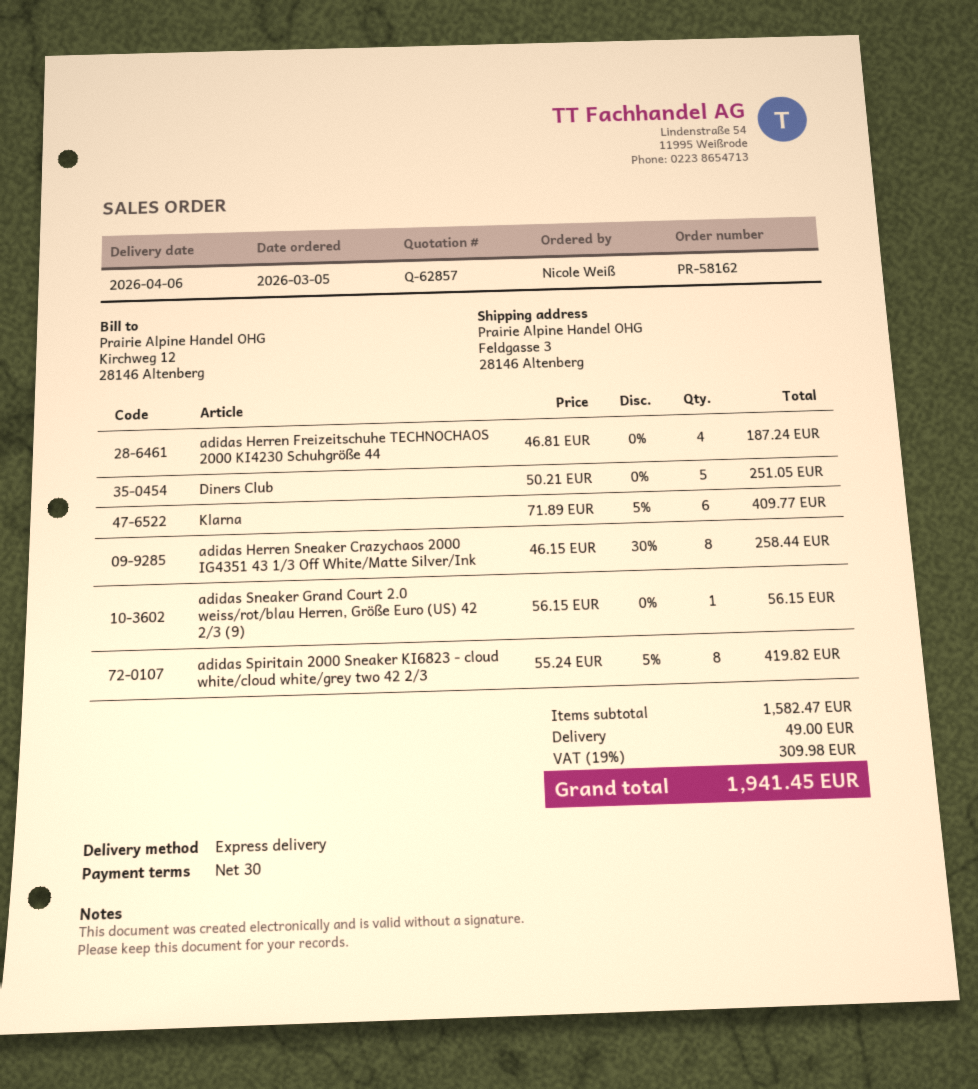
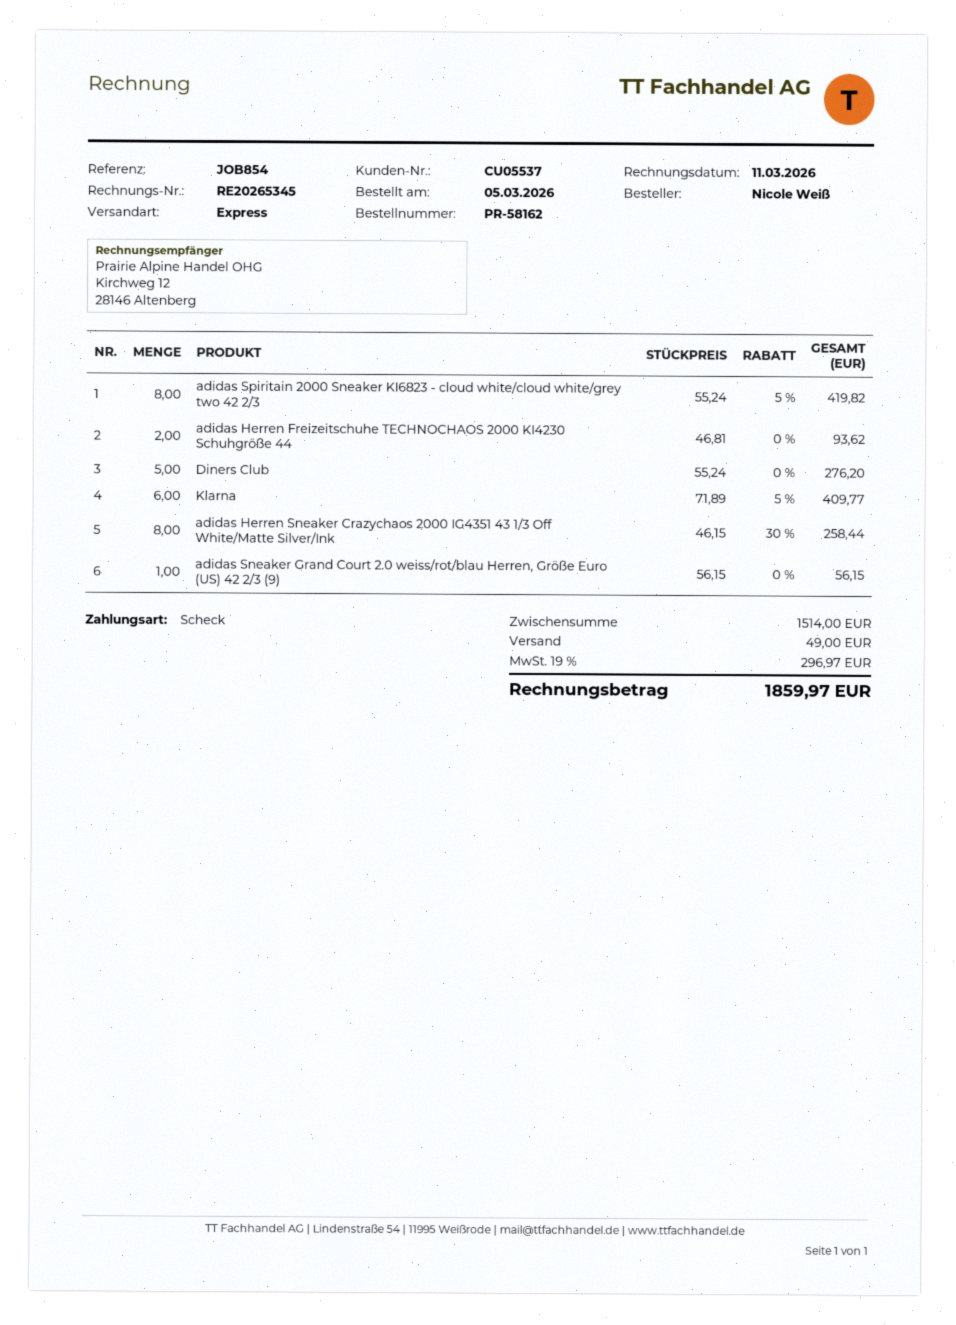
adidas Herren Freizeitschuhe TECHNOCHAOS 2000 KI4230 Schuhgröße 44: 4 x 46.81 = 187.24 -> 2 x 46.81 = 93.62
Diners Club: 5 x 50.21 = 251.05 -> 5 x 55.24 = 276.20
subtotal: 1582.47 -> 1514.00
tax: 19% = 309.98 -> 19% = 296.97
total: 1941.45 -> 1859.97

